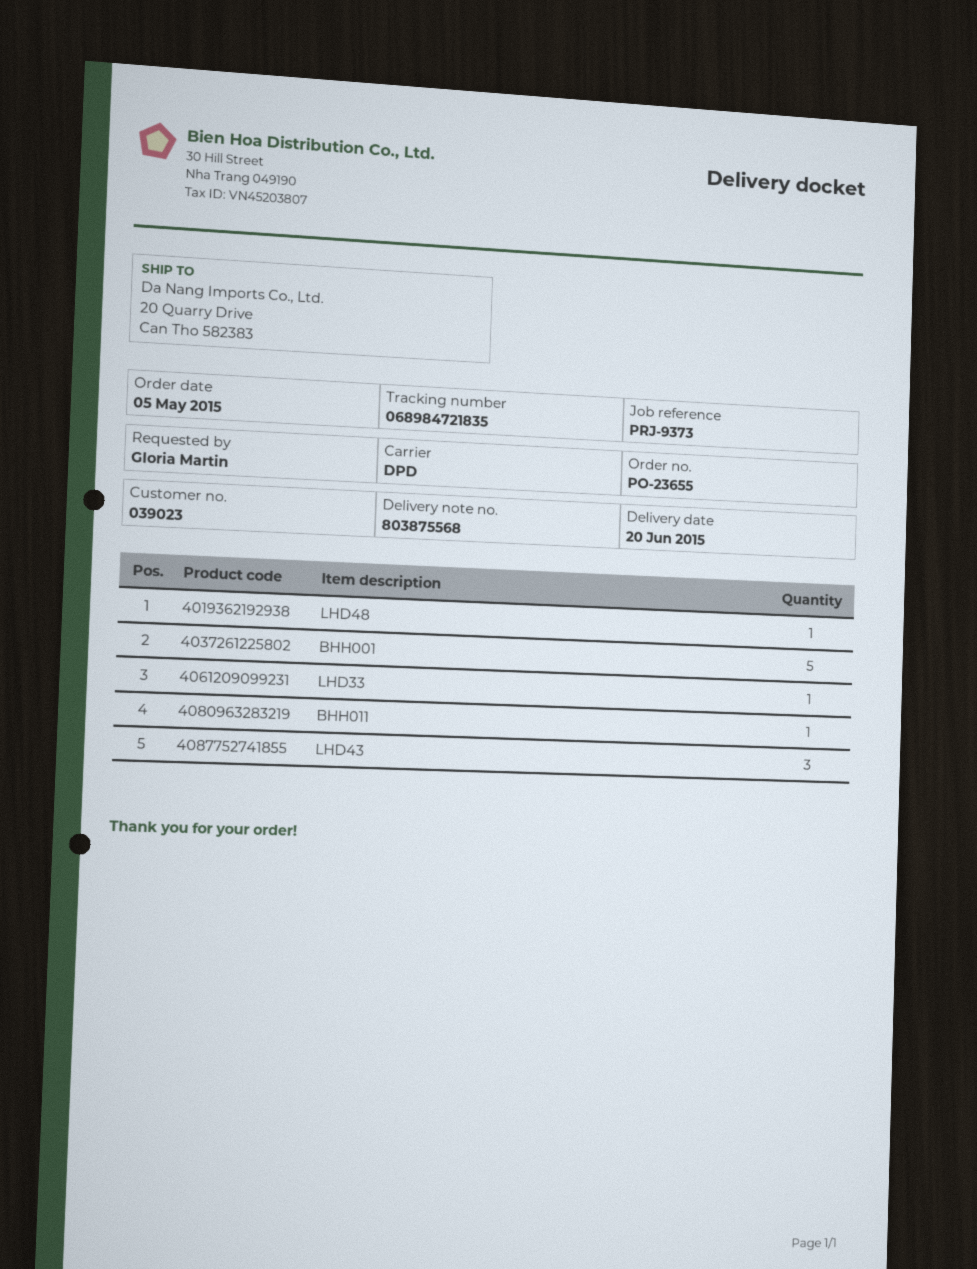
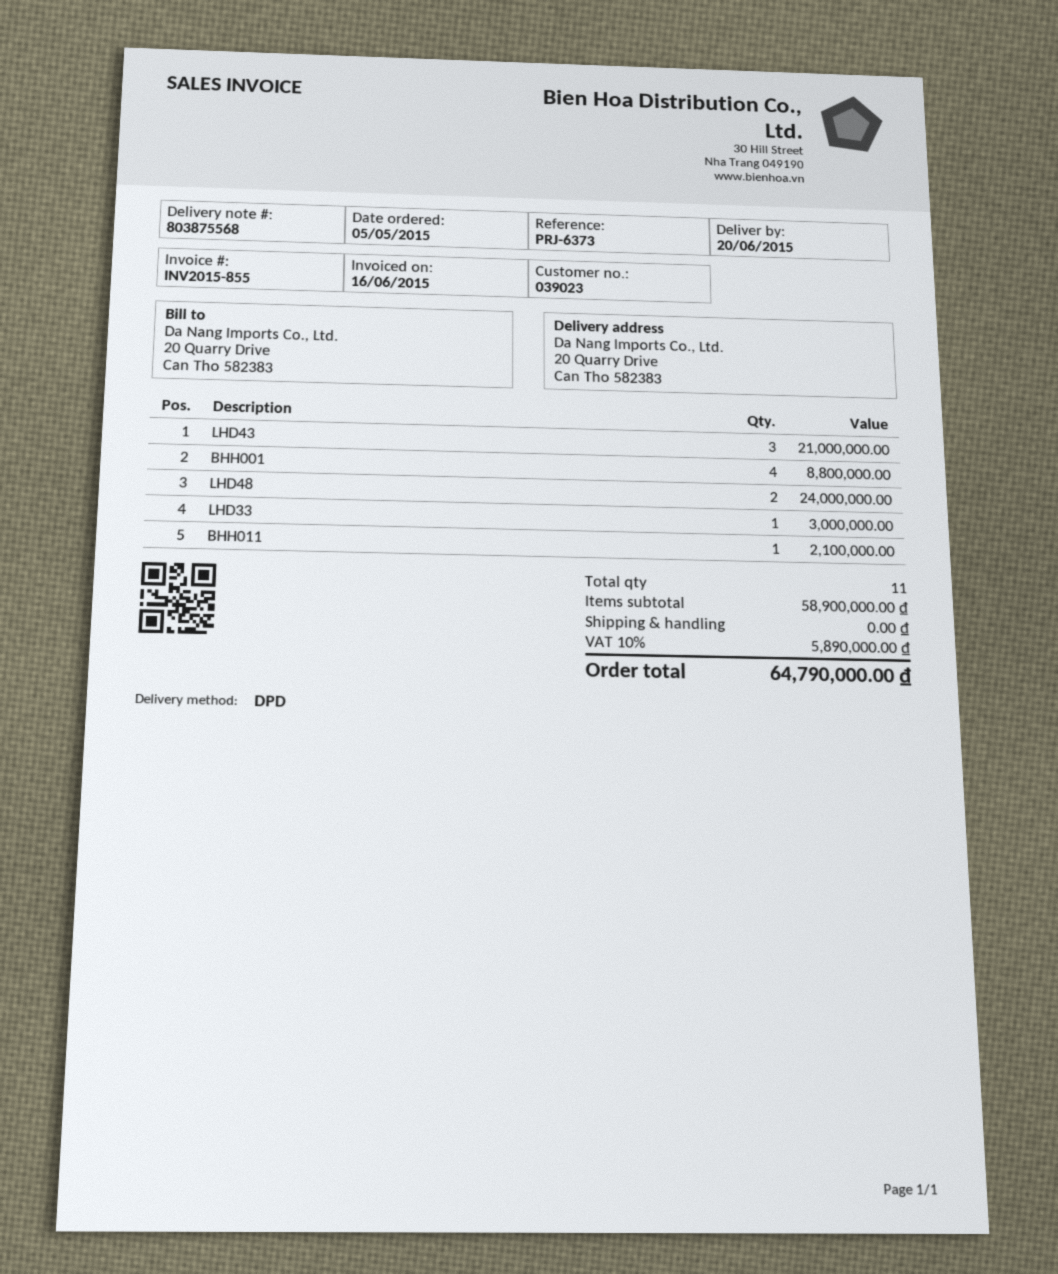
reference: PRJ-9373 -> PRJ-6373
LHD48: 1 -> 2
BHH001: 5 -> 4

